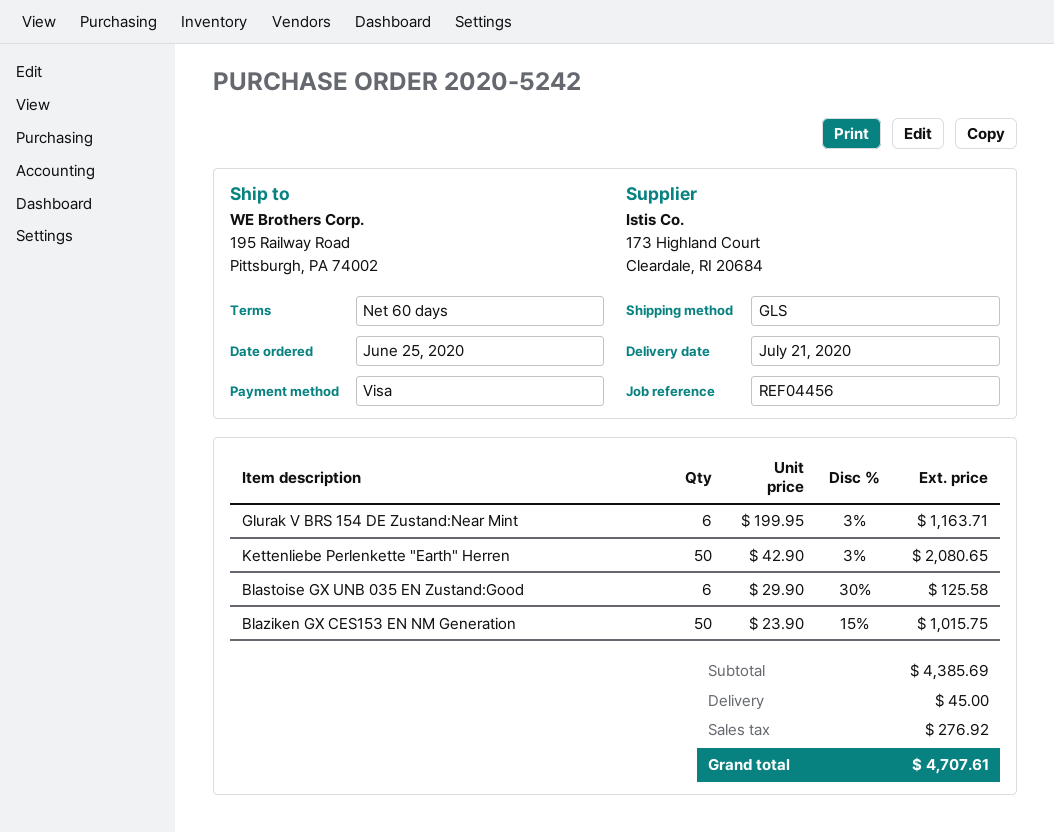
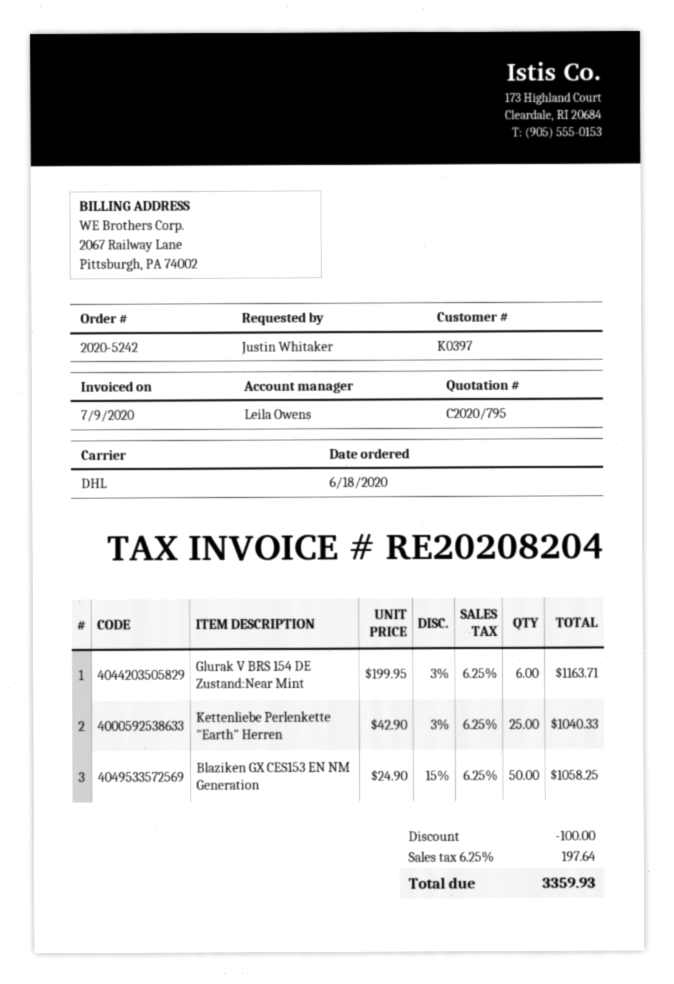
order date: 2020-06-25 -> 2020-06-18
shipping method: GLS -> DHL
Kettenliebe Perlenkette "Earth" Herren: 50 x 42.90 - 3% = 2080.65 -> 25 x 42.90 - 3% = 1040.33
Blastoise GX UNB 035 EN Zustand:Good: 6 x 29.90 - 30% = 125.58 -> none
Blaziken GX CES153 EN NM Generation: 50 x 23.90 - 15% = 1015.75 -> 50 x 24.90 - 15% = 1058.25
discount: none -> 100.00
shipping: 45.00 -> none
tax: 276.92 -> 197.64
total: 4707.61 -> 3359.93

